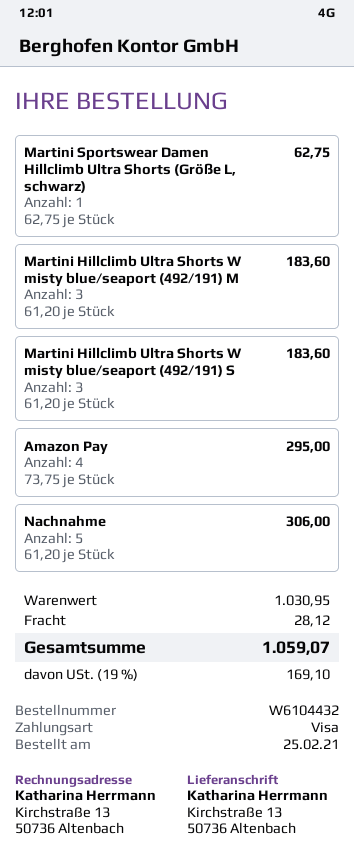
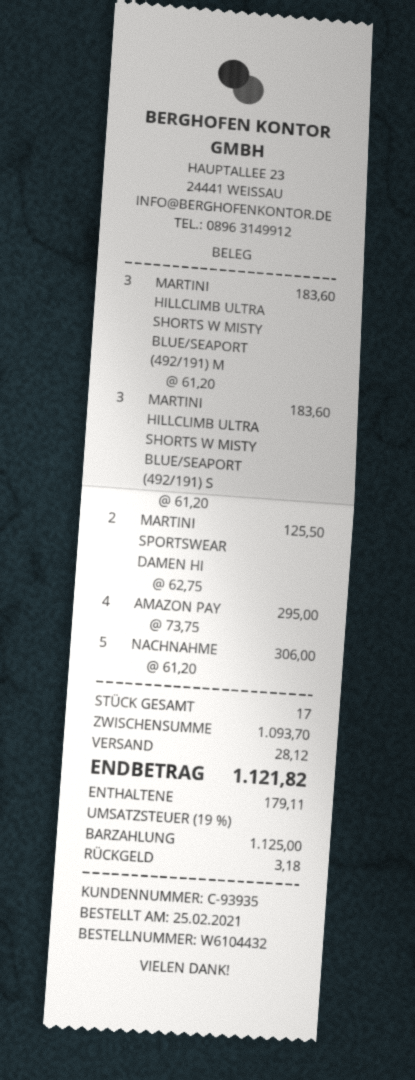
payment method: Visa -> cash
Martini Sportswear Damen Hillclimb Ultra Shorts (Größe L, schwarz): 1 x 62.75 = 62.75 -> 2 x 62.75 = 125.50
subtotal: 1030.95 -> 1093.70
tax: 19% = 169.10 -> 19% = 179.11
total: 1059.07 -> 1121.82

